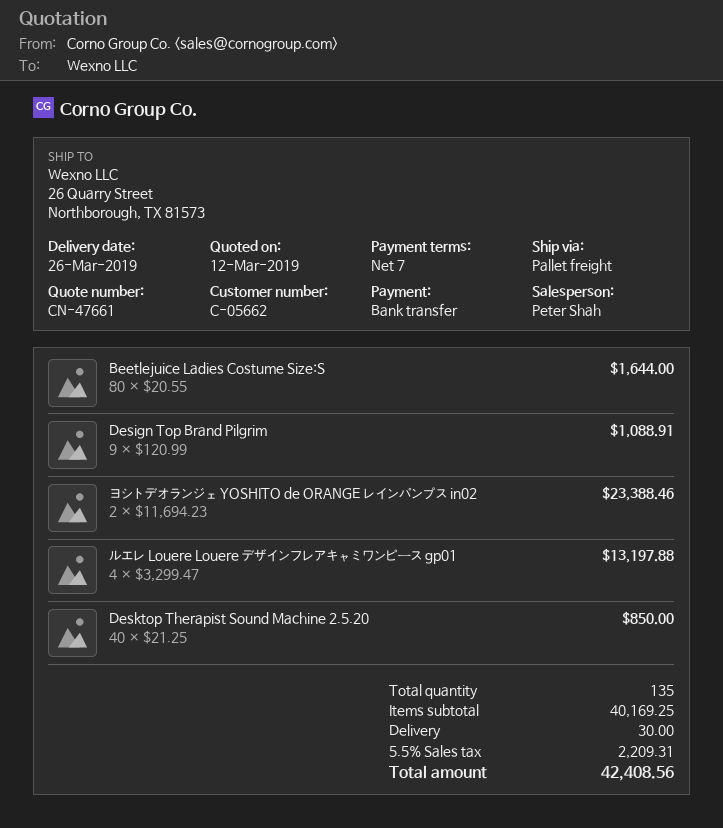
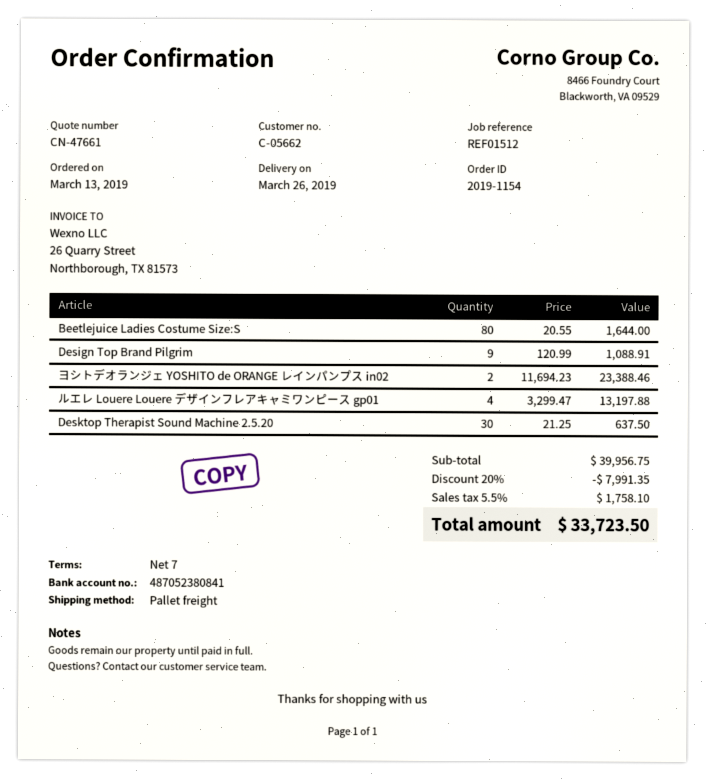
Desktop Therapist Sound Machine 2.5.20: 40 x 21.25 = 850.00 -> 30 x 21.25 = 637.50
subtotal: 40169.25 -> 39956.75
discount: none -> 20% = 7991.35
shipping: 30.00 -> none
tax: 5.5% = 2209.31 -> 5.5% = 1758.10
total: 42408.56 -> 33723.50

